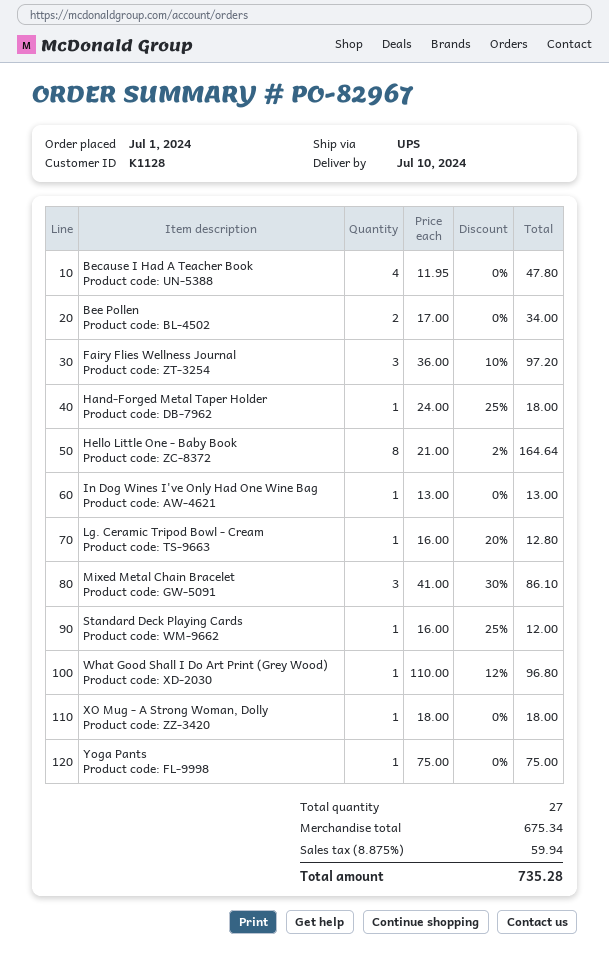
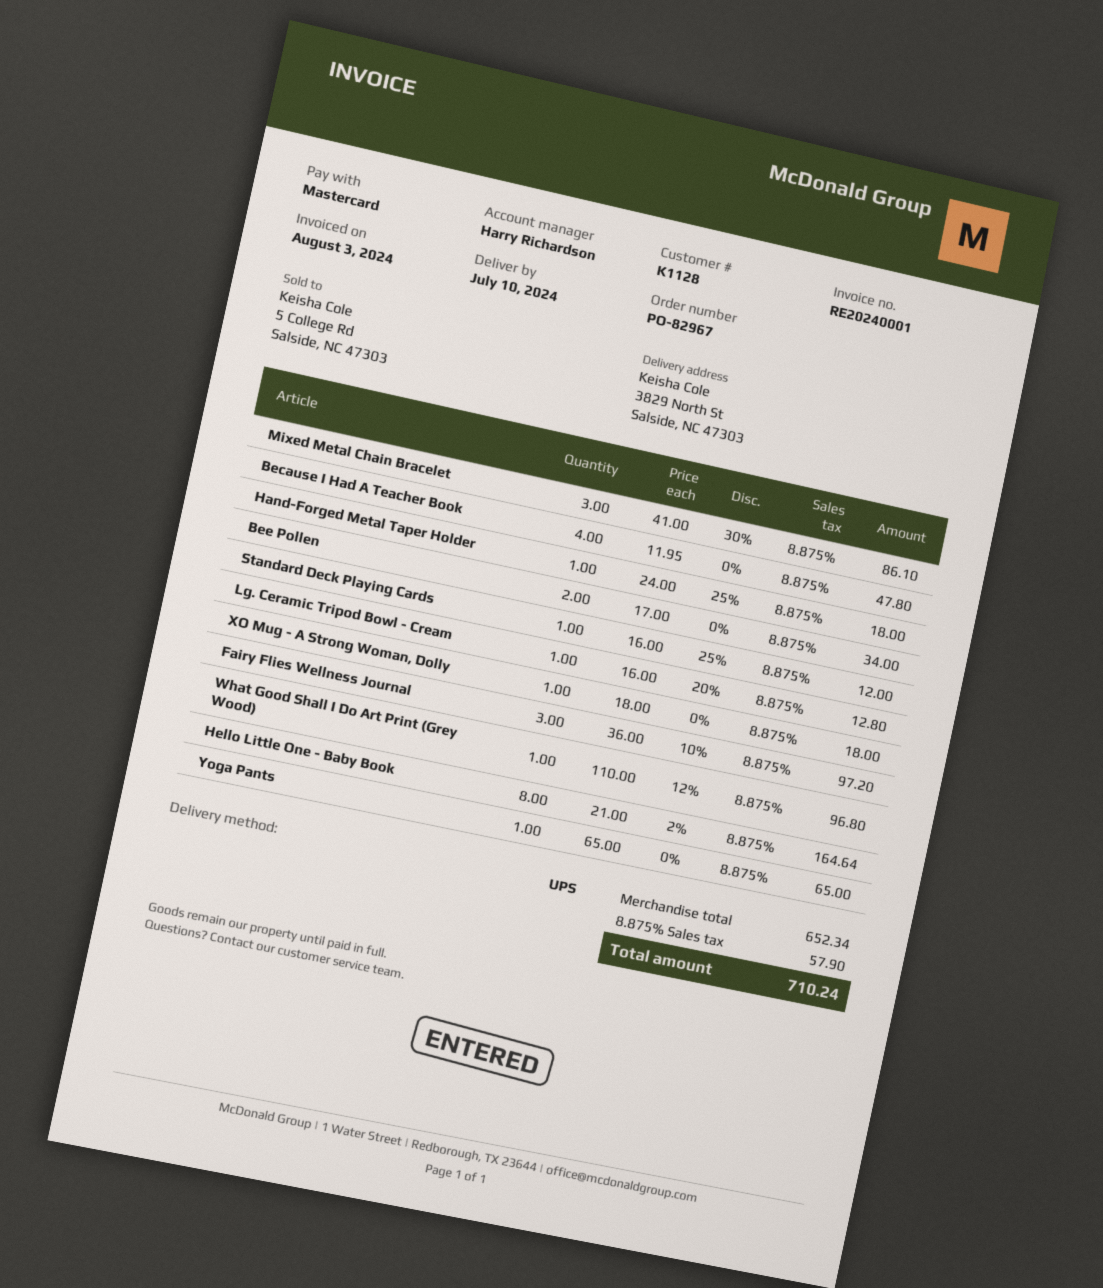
In Dog Wines I've Only Had One Wine Bag: 1 x 13.00 = 13.00 -> none
Yoga Pants: 1 x 75.00 = 75.00 -> 1 x 65.00 = 65.00
subtotal: 675.34 -> 652.34
tax: 8.875% = 59.94 -> 8.875% = 57.90
total: 735.28 -> 710.24

